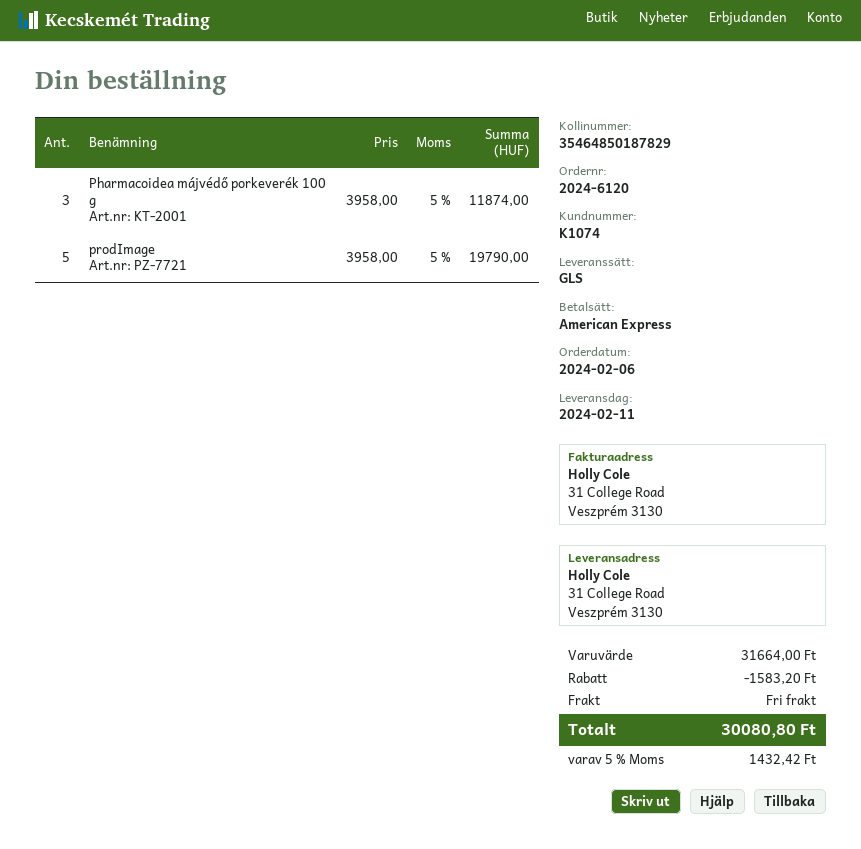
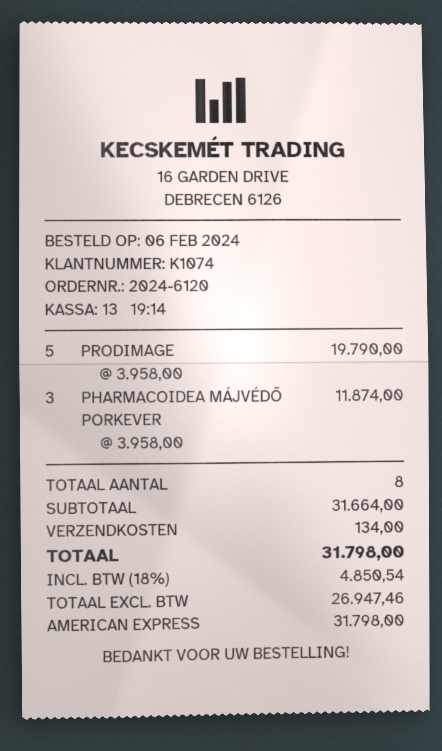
discount: 1583.20 -> none
shipping: 0.00 -> 134.00
tax: 5% = 1432.42 -> 18% = 4850.54
total: 30080.80 -> 31798.00

